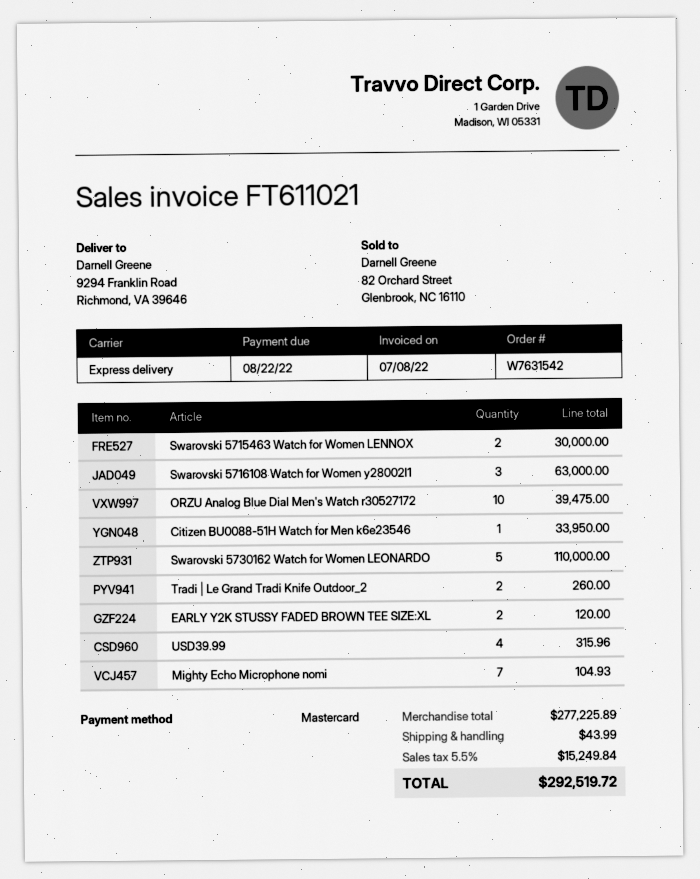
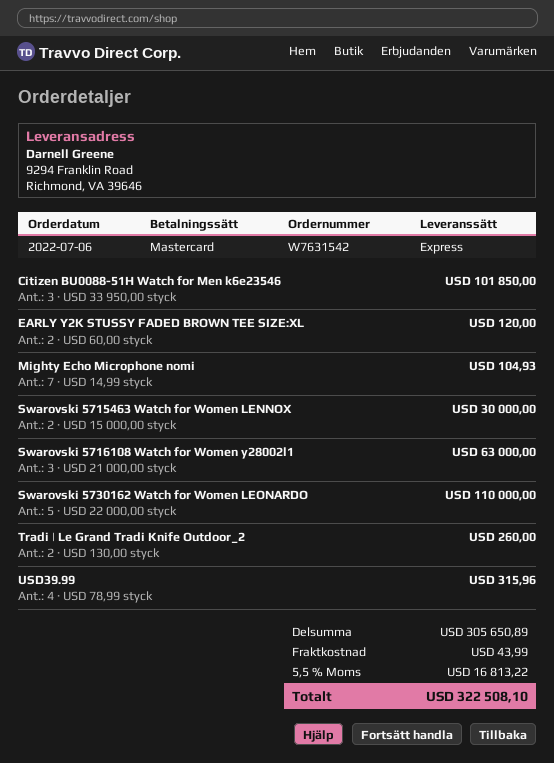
ORZU Analog Blue Dial Men's Watch r30527172: 10 for 39475.00 -> none
Citizen BU0088-51H Watch for Men k6e23546: 1 for 33950.00 -> 3 for 101850.00
subtotal: 277225.89 -> 305650.89
tax: 5.5% = 15249.84 -> 5.5% = 16813.22
total: 292519.72 -> 322508.10

